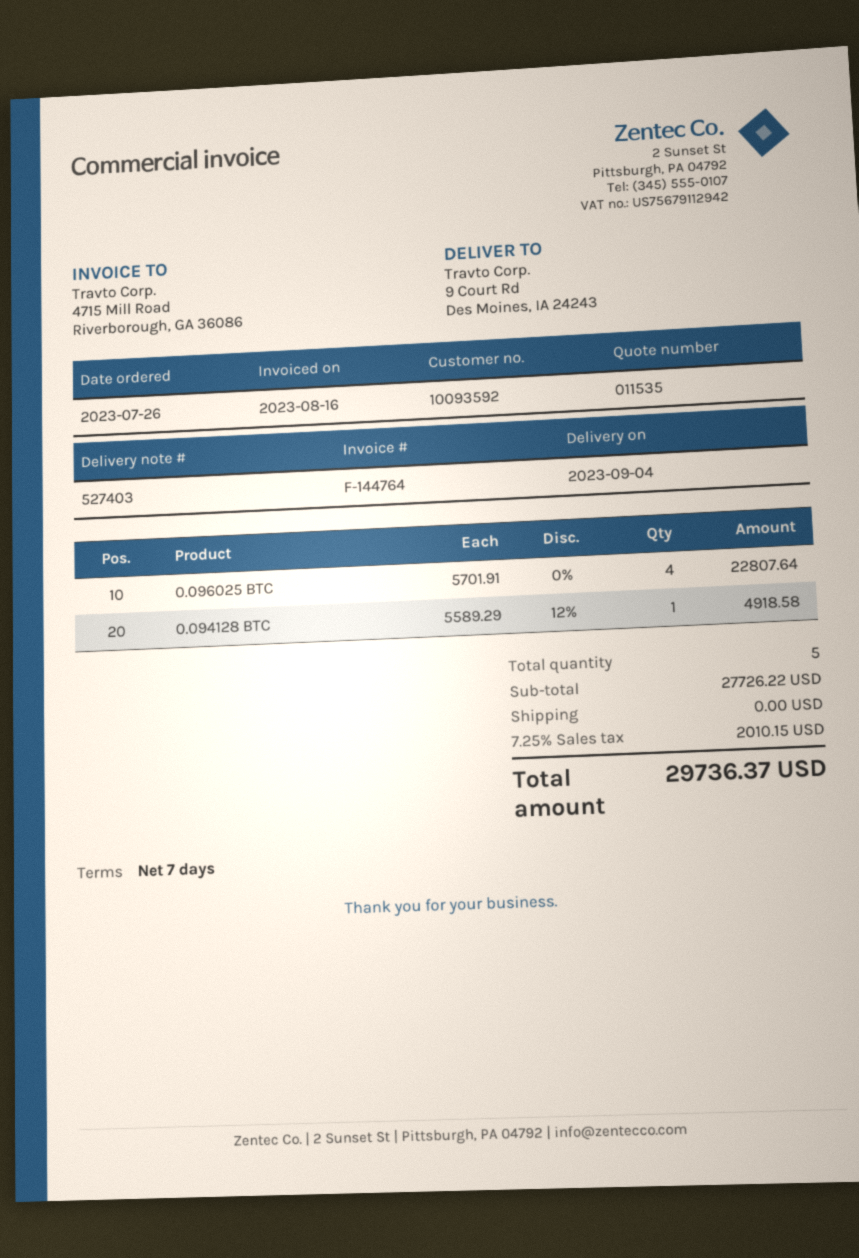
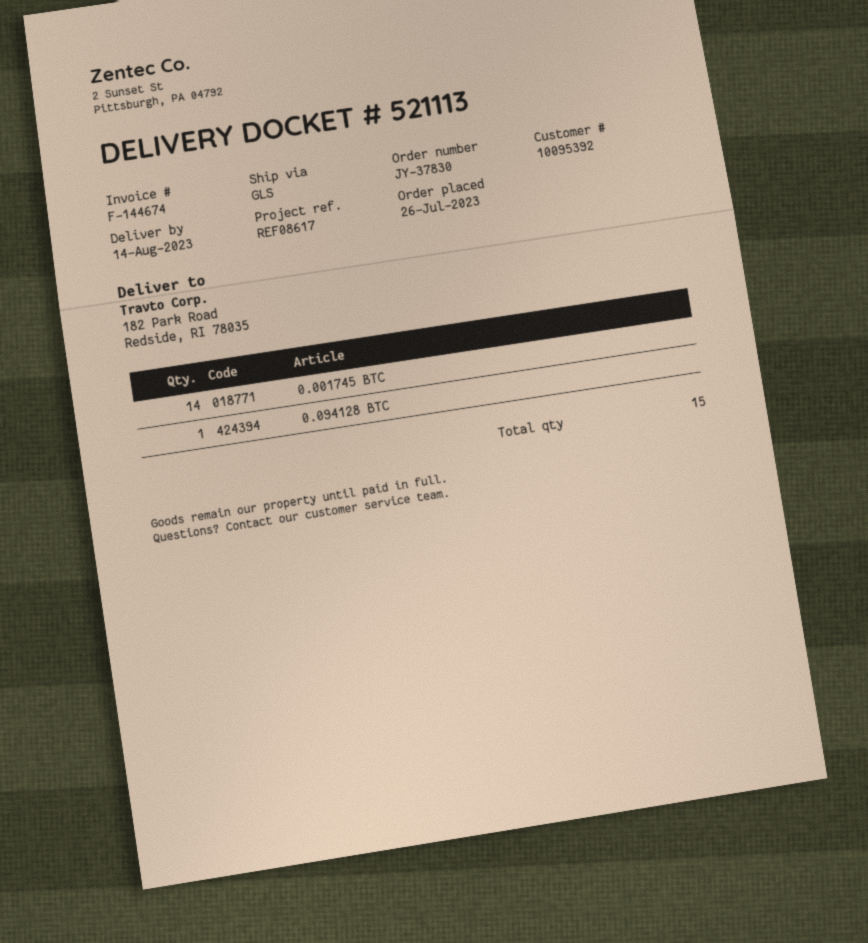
delivery note number: 527403 -> 521113
delivery date: 2023-09-04 -> 2023-08-14
invoice number: F-144764 -> F-144674
customer number: 10093592 -> 10095392
ship to: 9 Court Rd, Des Moines, IA 24243 -> 182 Park Road, Redside, RI 78035
0.096025 BTC: 4 -> none
0.001745 BTC: none -> 14
total quantity: 5 -> 15

